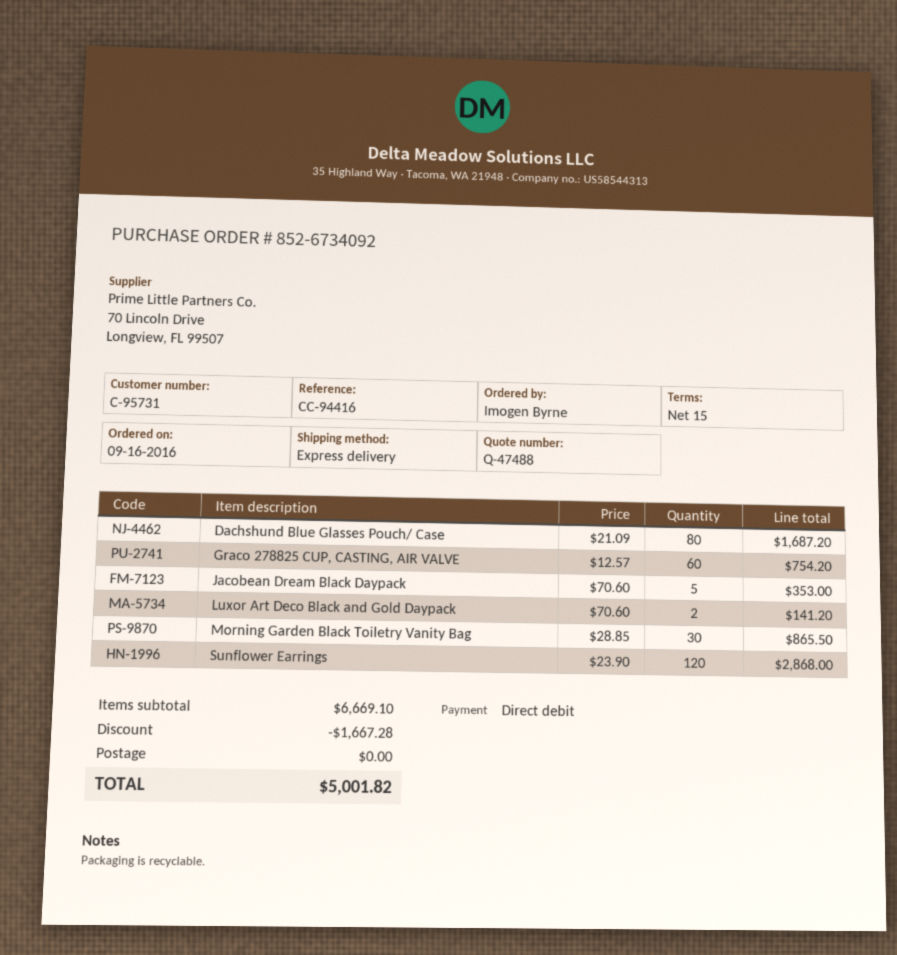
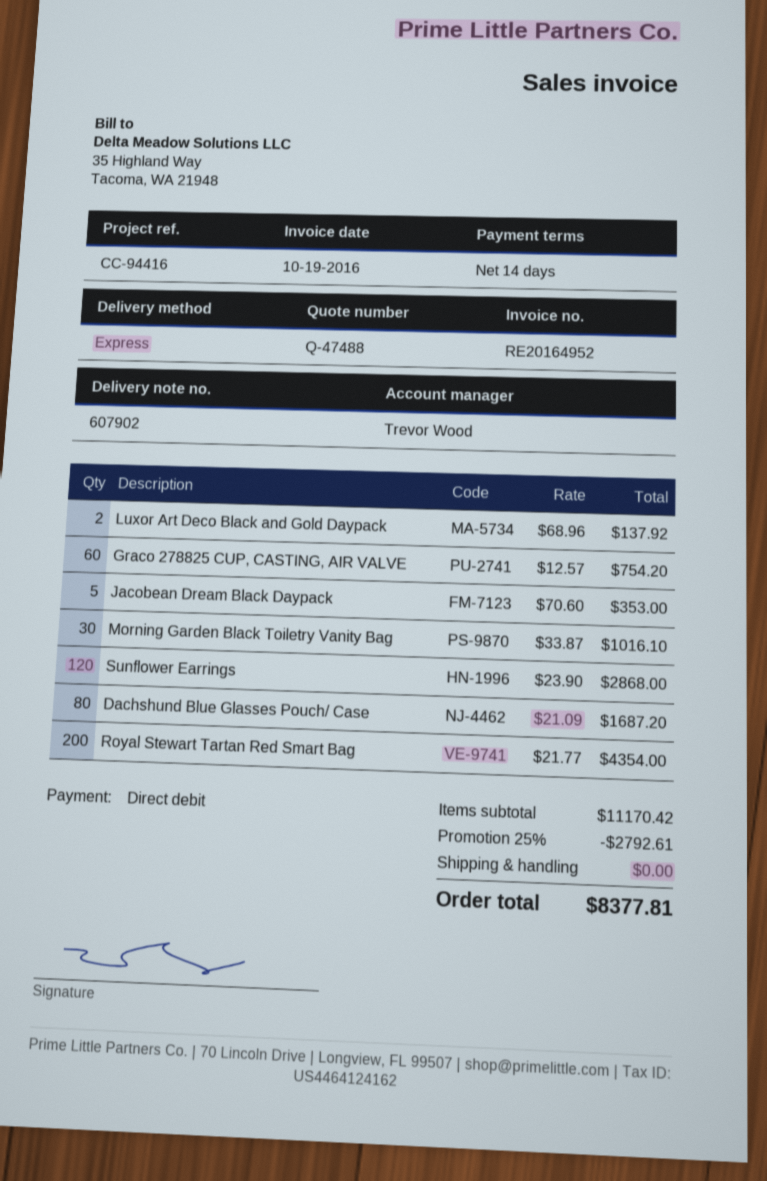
payment terms: 15 days -> 14 days
Luxor Art Deco Black and Gold Daypack: 2 x 70.60 = 141.20 -> 2 x 68.96 = 137.92
Morning Garden Black Toiletry Vanity Bag: 30 x 28.85 = 865.50 -> 30 x 33.87 = 1016.10
Royal Stewart Tartan Red Smart Bag: none -> 200 x 21.77 = 4354.00
subtotal: 6669.10 -> 11170.42
discount: 1667.28 -> 2792.61
total: 5001.82 -> 8377.81

